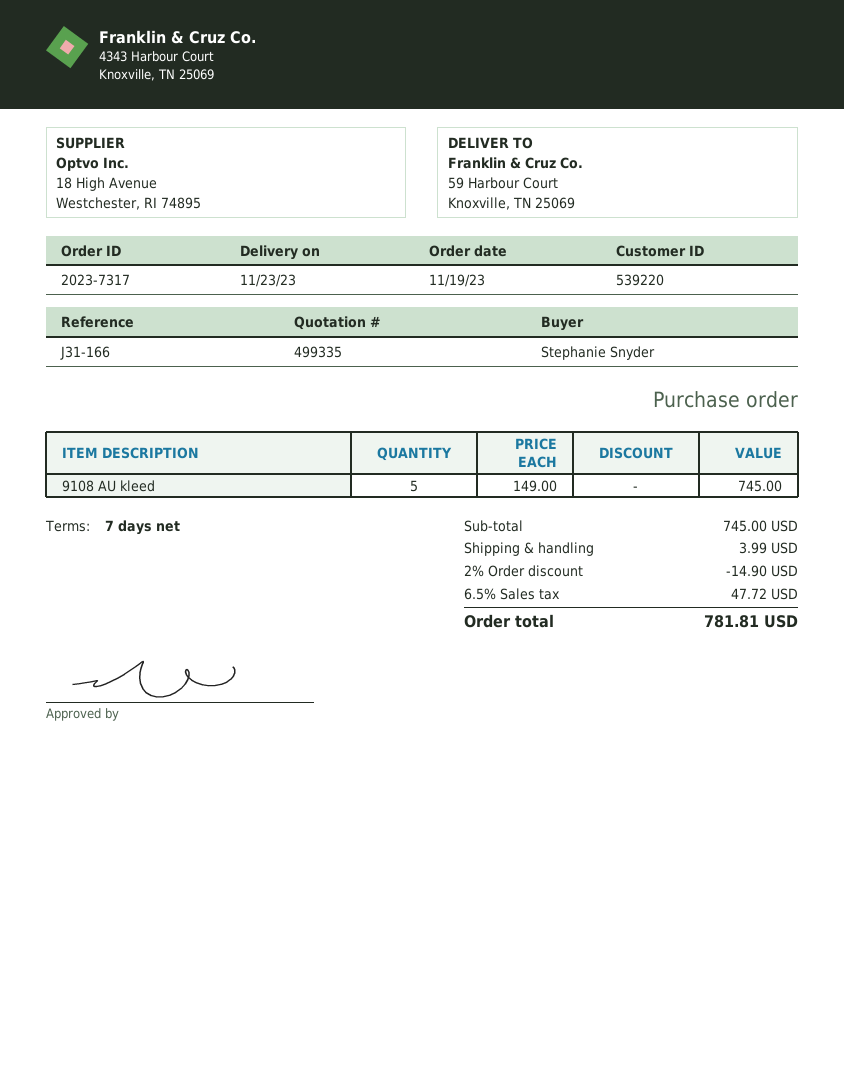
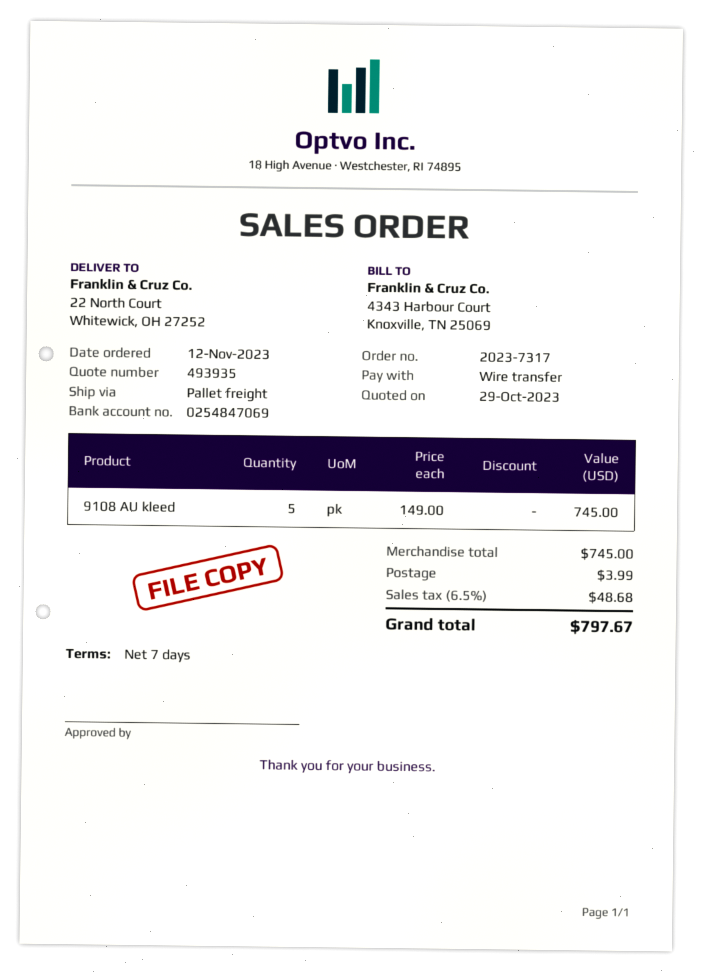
quote number: 499335 -> 493935
order date: 2023-11-19 -> 2023-11-12
ship to: 59 Harbour Court, Knoxville, TN 25069 -> 22 North Court, Whitewick, OH 27252
discount: 2% = 14.90 -> none
tax: 6.5% = 47.72 -> 6.5% = 48.68
total: 781.81 -> 797.67

